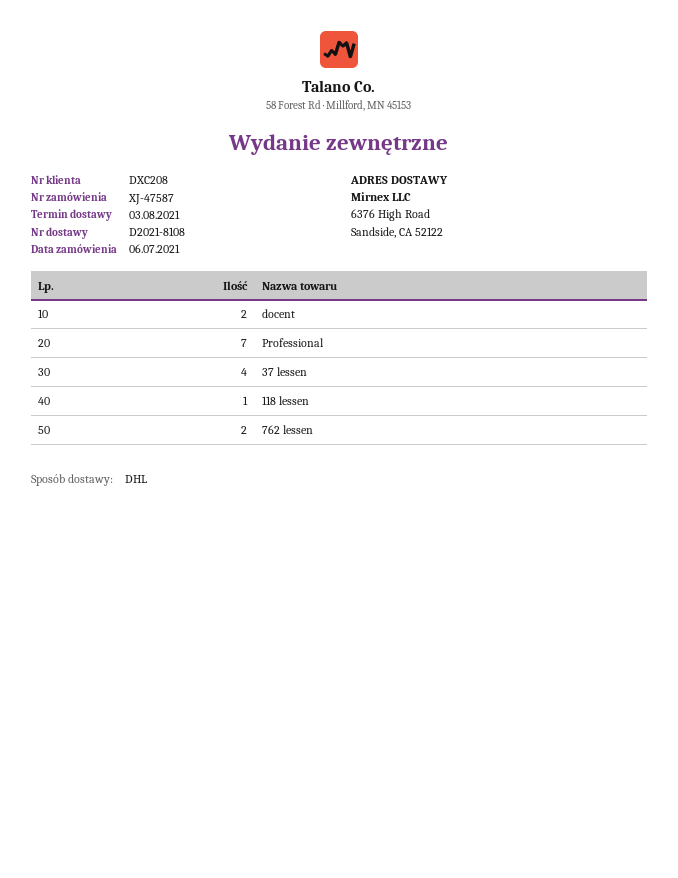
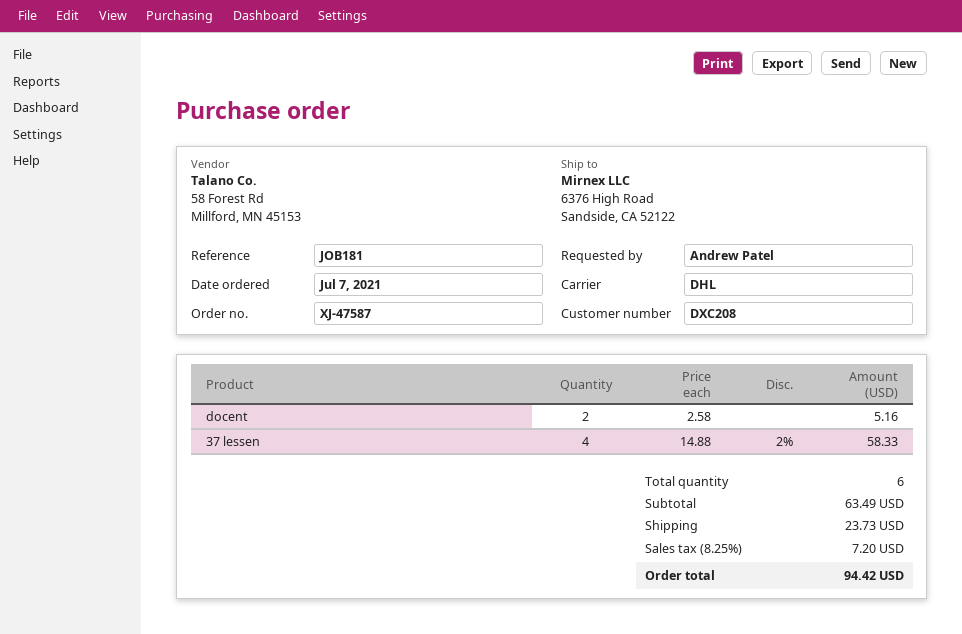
order date: 2021-07-06 -> 2021-07-07
Professional: 7 -> none
118 lessen: 1 -> none
762 lessen: 2 -> none

